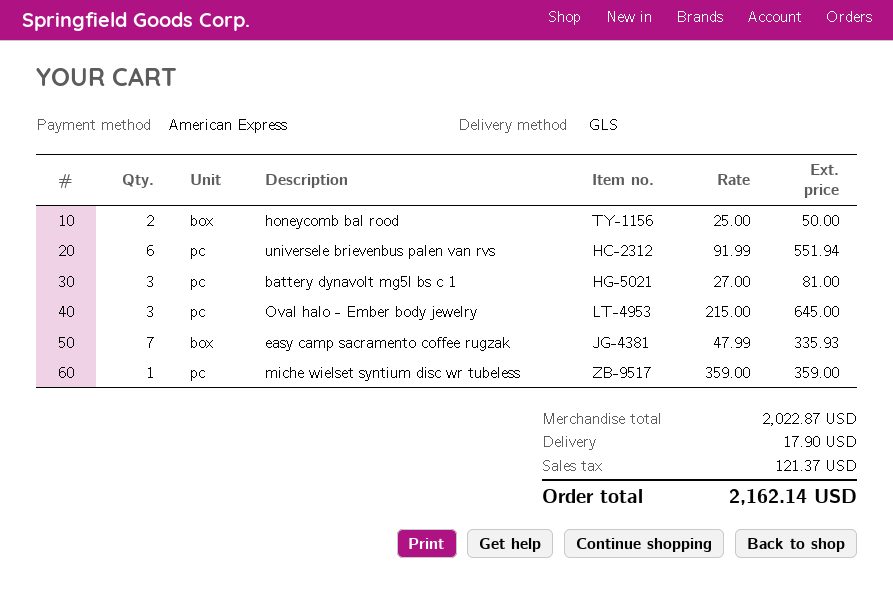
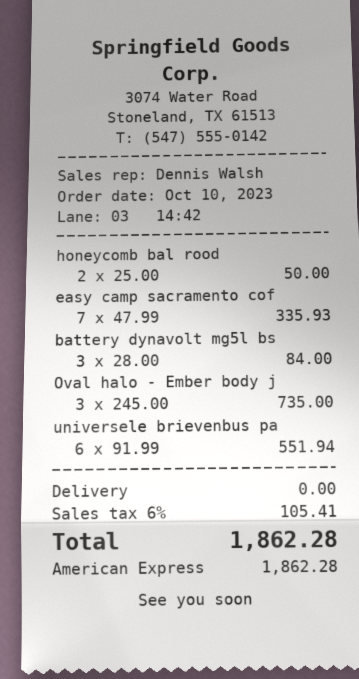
battery dynavolt mg5l bs c 1: 3 x 27.00 = 81.00 -> 3 x 28.00 = 84.00
Oval halo - Ember body jewelry: 3 x 215.00 = 645.00 -> 3 x 245.00 = 735.00
miche wielset syntium disc wr tubeless: 1 x 359.00 = 359.00 -> none
shipping: 17.90 -> 0.00
tax: 121.37 -> 105.41
total: 2162.14 -> 1862.28

